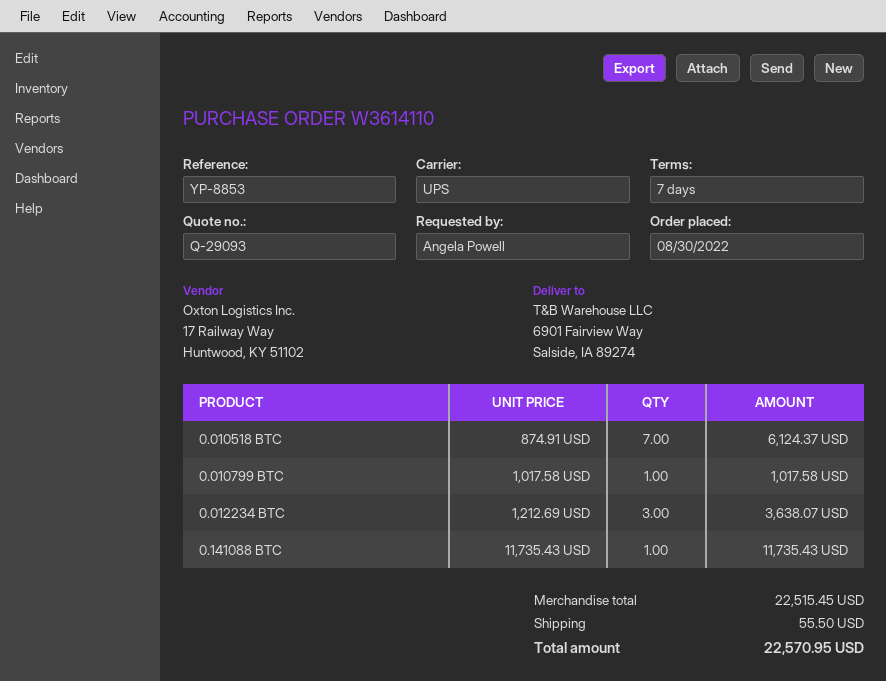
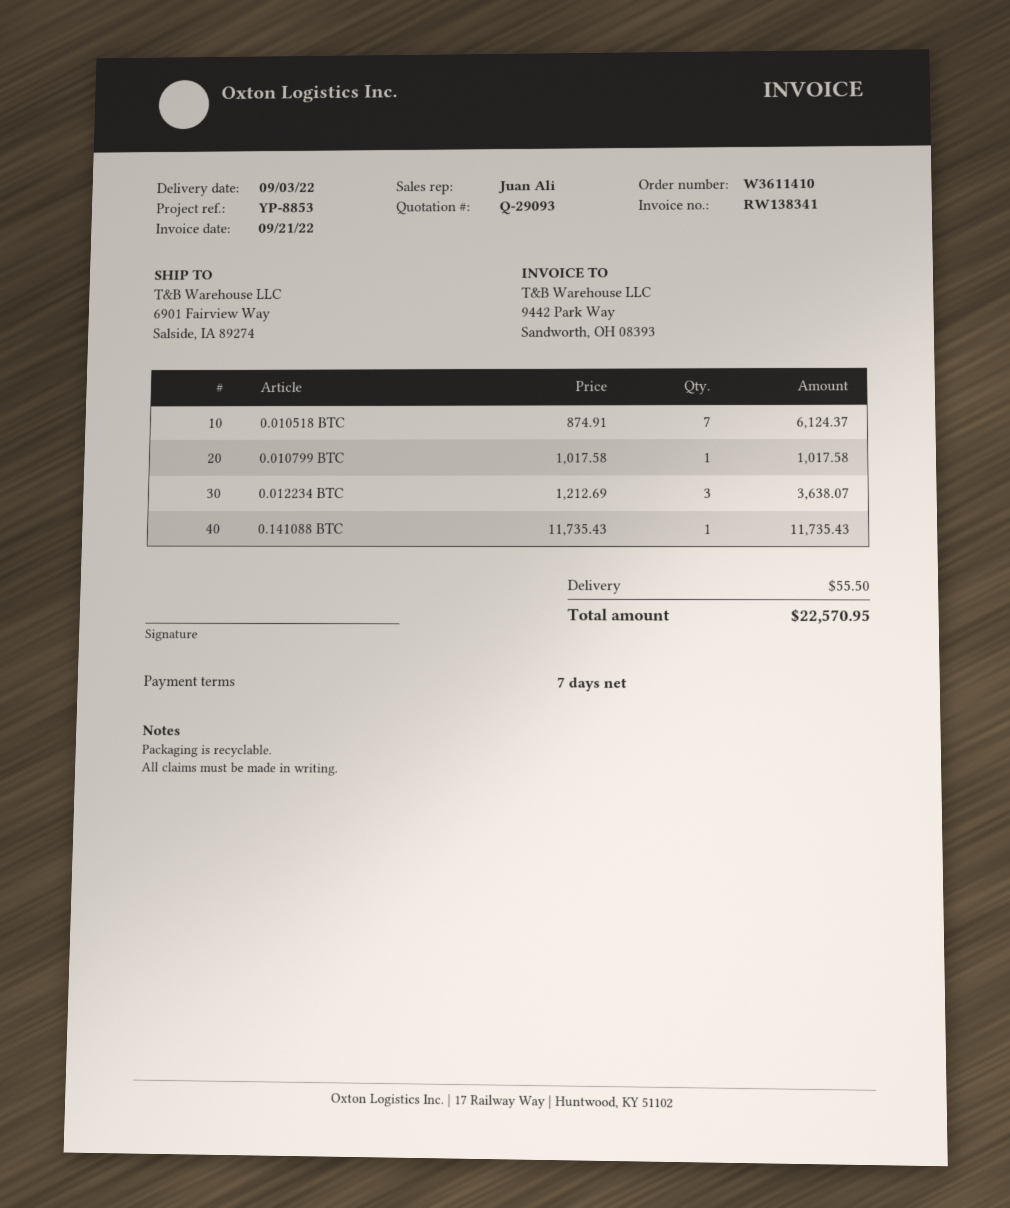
order number: W3614110 -> W3611410

